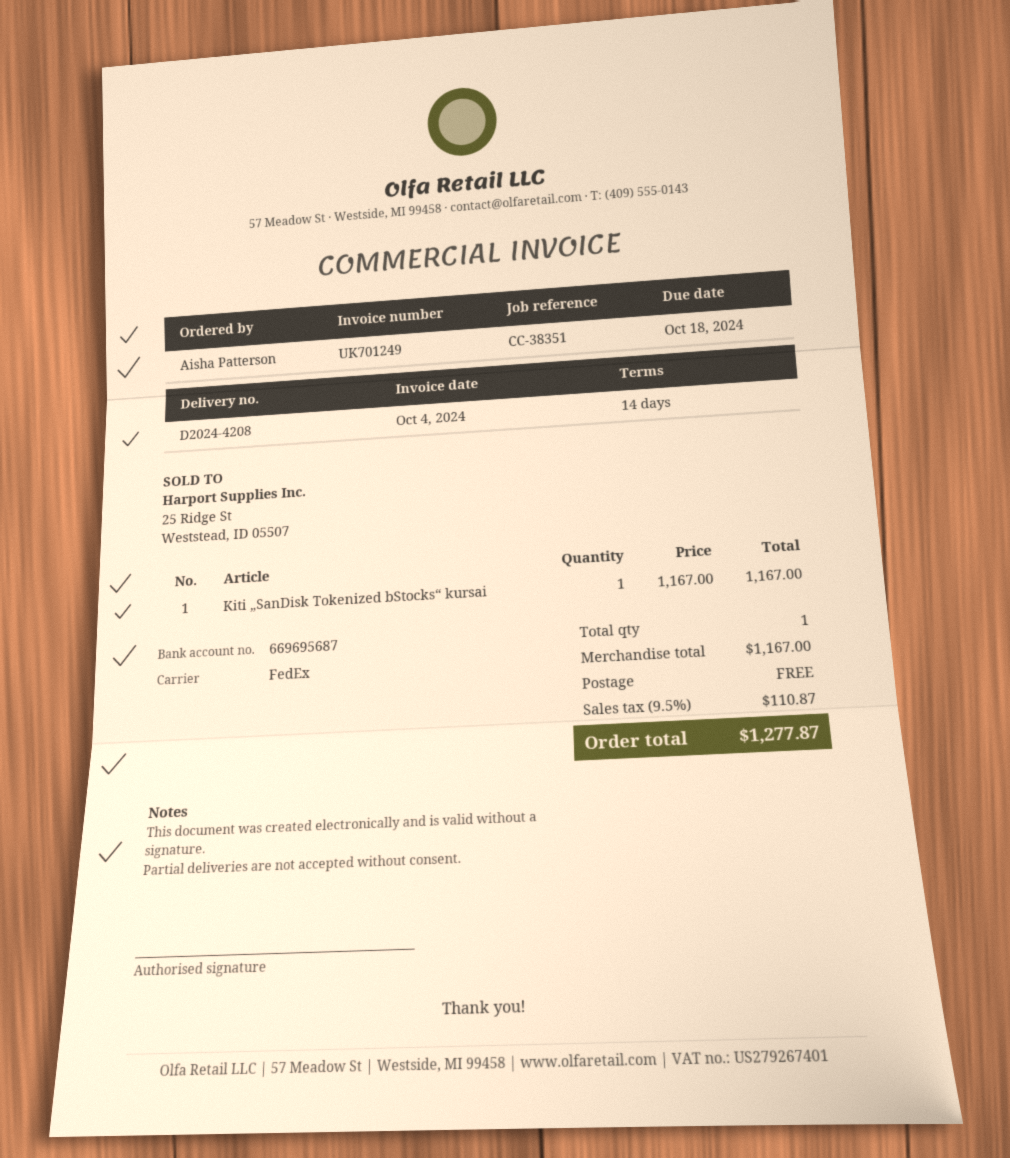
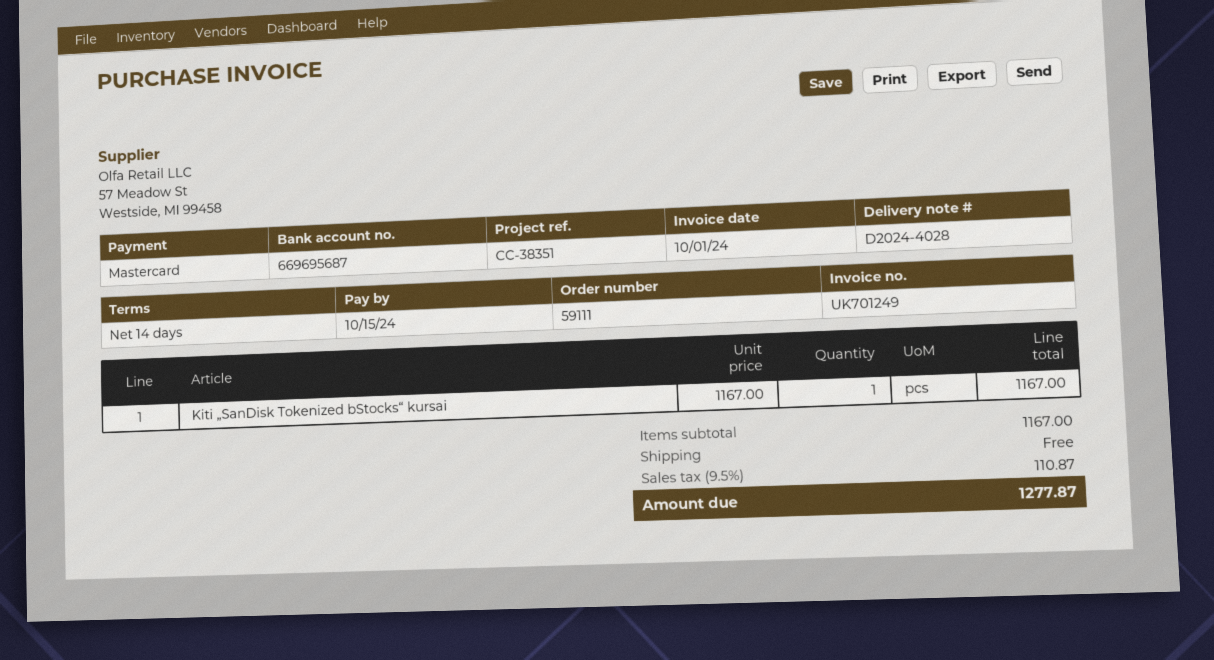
delivery note number: D2024-4208 -> D2024-4028
invoice date: 2024-10-04 -> 2024-10-01
due date: 2024-10-18 -> 2024-10-15

